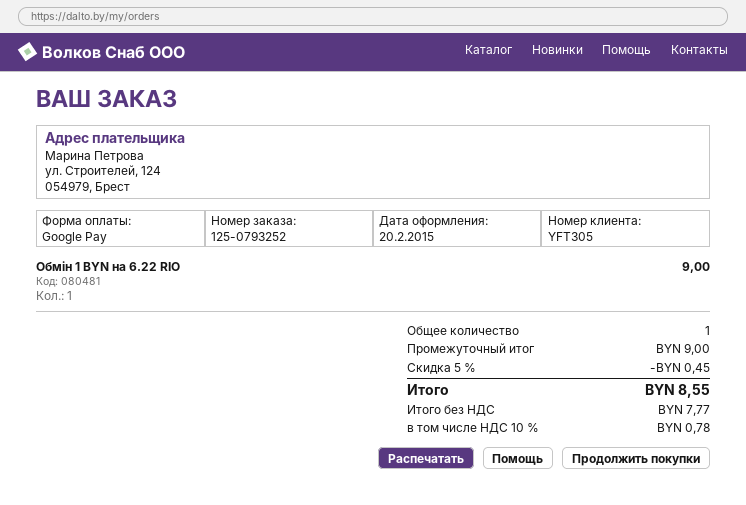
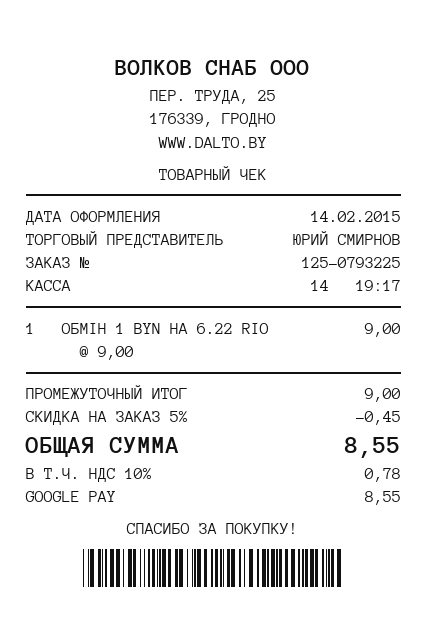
order number: 125-0793252 -> 125-0793225
order date: 2015-02-20 -> 2015-02-14

